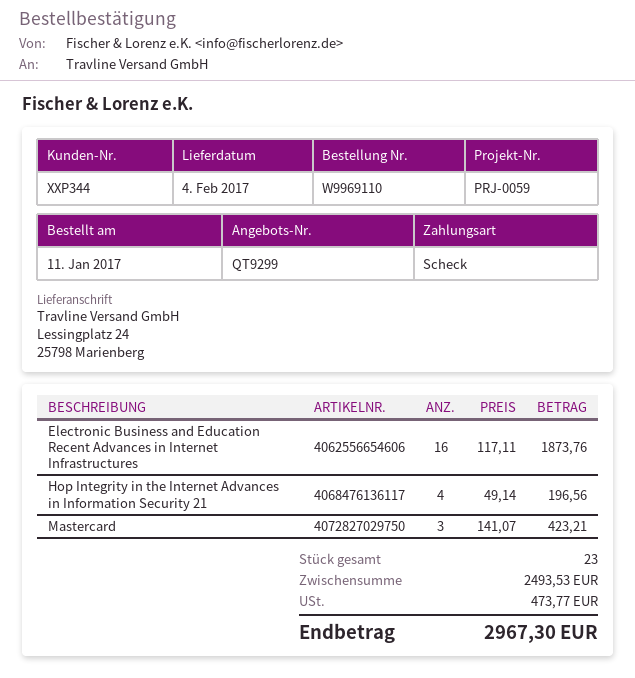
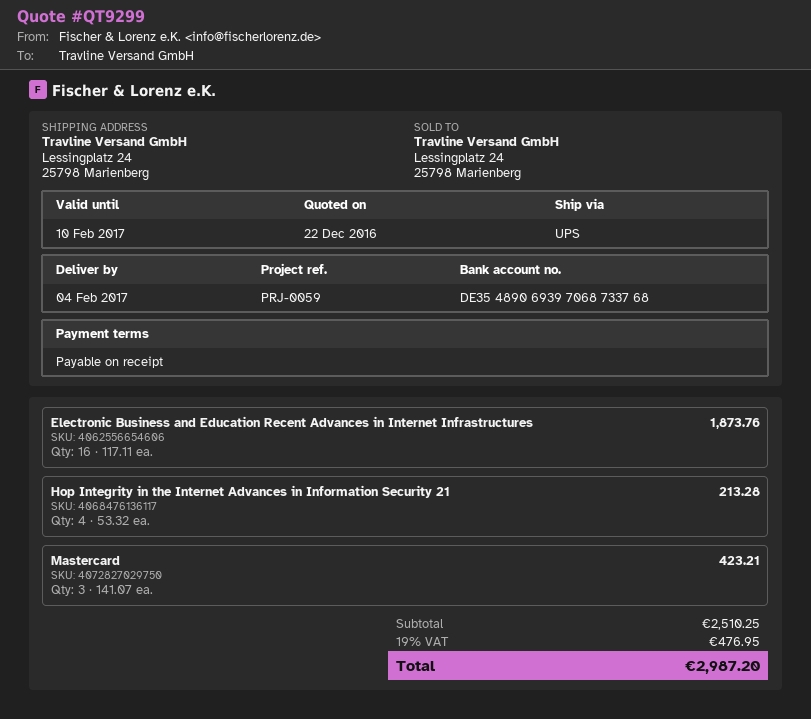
Hop Integrity in the Internet Advances in Information Security 21: 4 x 49.14 = 196.56 -> 4 x 53.32 = 213.28
subtotal: 2493.53 -> 2510.25
tax: 473.77 -> 476.95
total: 2967.30 -> 2987.20

